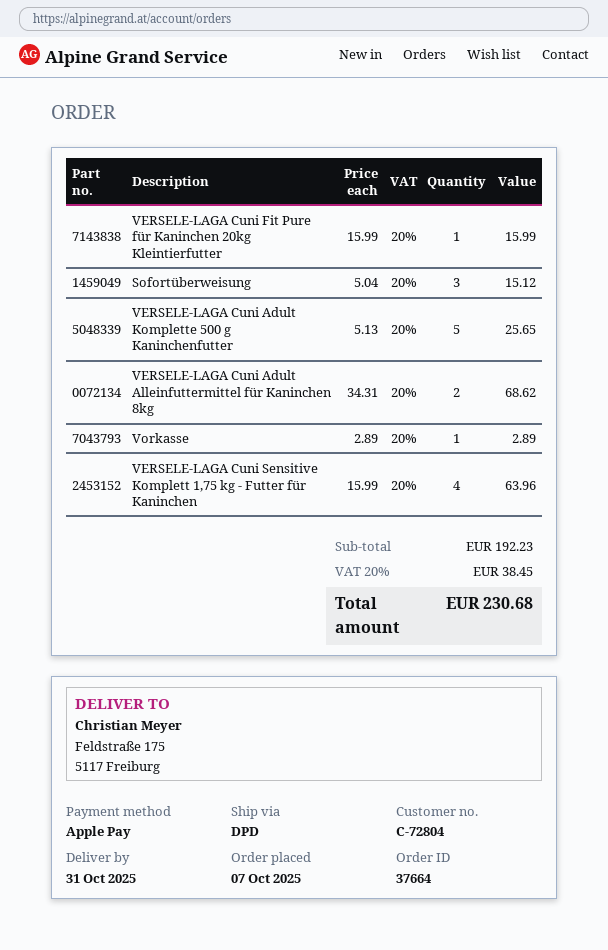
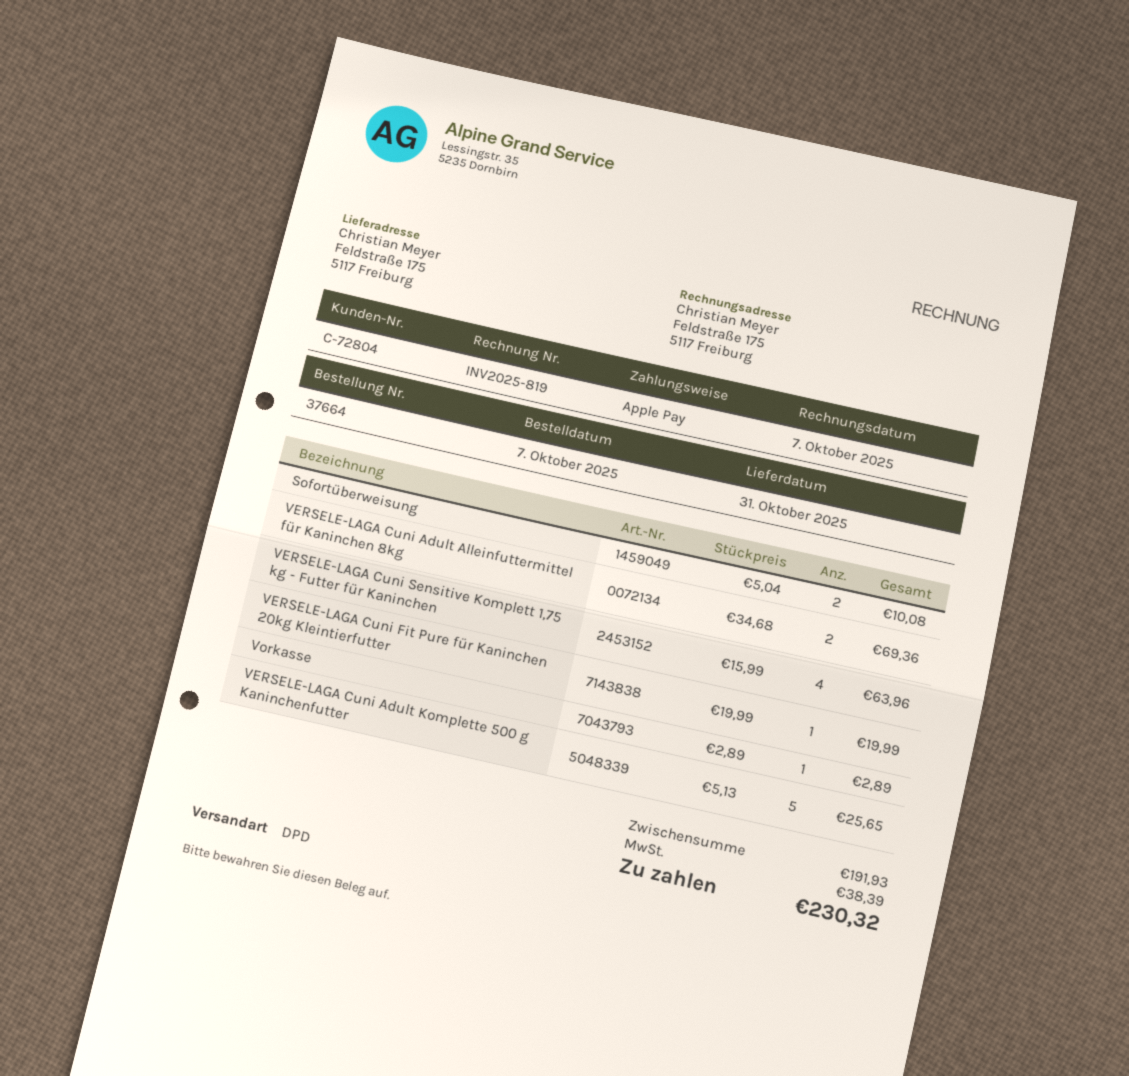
VERSELE-LAGA Cuni Fit Pure für Kaninchen 20kg Kleintierfutter: 1 x 15.99 = 15.99 -> 1 x 19.99 = 19.99
Sofortüberweisung: 3 x 5.04 = 15.12 -> 2 x 5.04 = 10.08
VERSELE-LAGA Cuni Adult Alleinfuttermittel für Kaninchen 8kg: 2 x 34.31 = 68.62 -> 2 x 34.68 = 69.36
subtotal: 192.23 -> 191.93
tax: 38.45 -> 38.39
total: 230.68 -> 230.32

